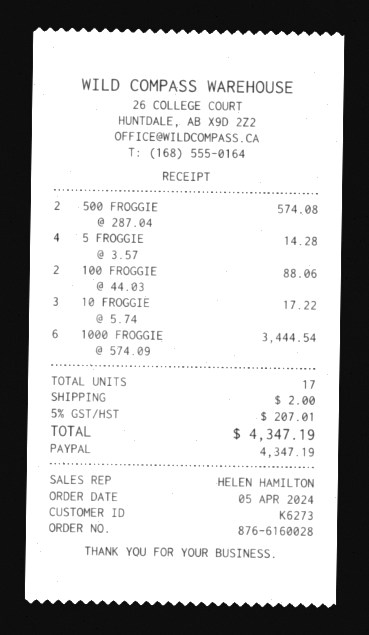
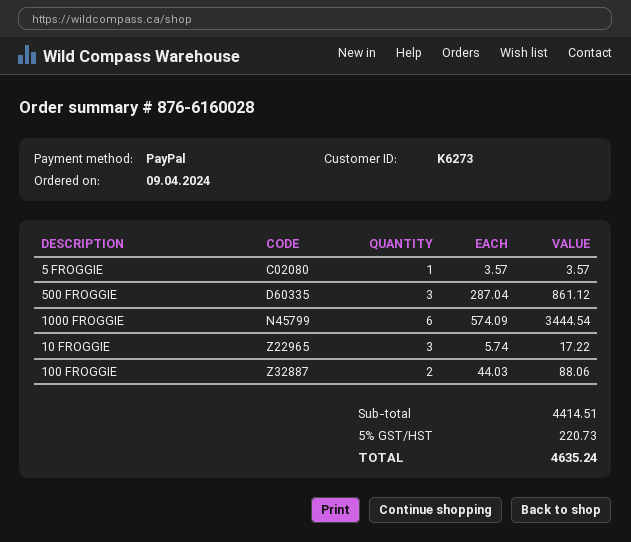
order date: 2024-04-05 -> 2024-04-09
500 FROGGIE: 2 x 287.04 = 574.08 -> 3 x 287.04 = 861.12
5 FROGGIE: 4 x 3.57 = 14.28 -> 1 x 3.57 = 3.57
shipping: 2.00 -> none
tax: 5% = 207.01 -> 5% = 220.73
total: 4347.19 -> 4635.24

